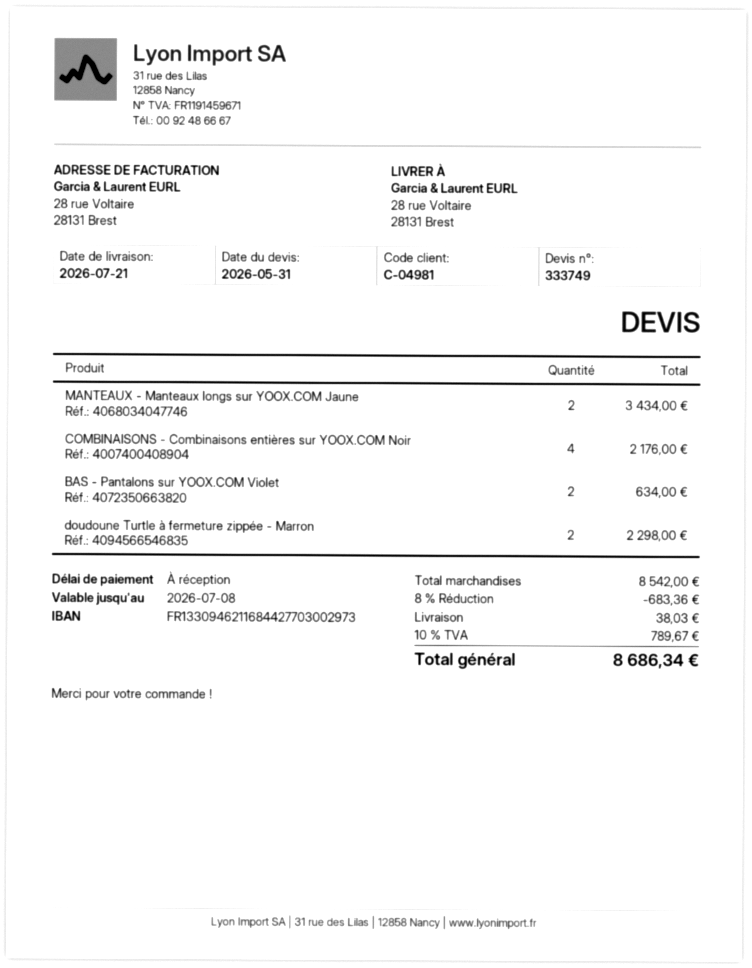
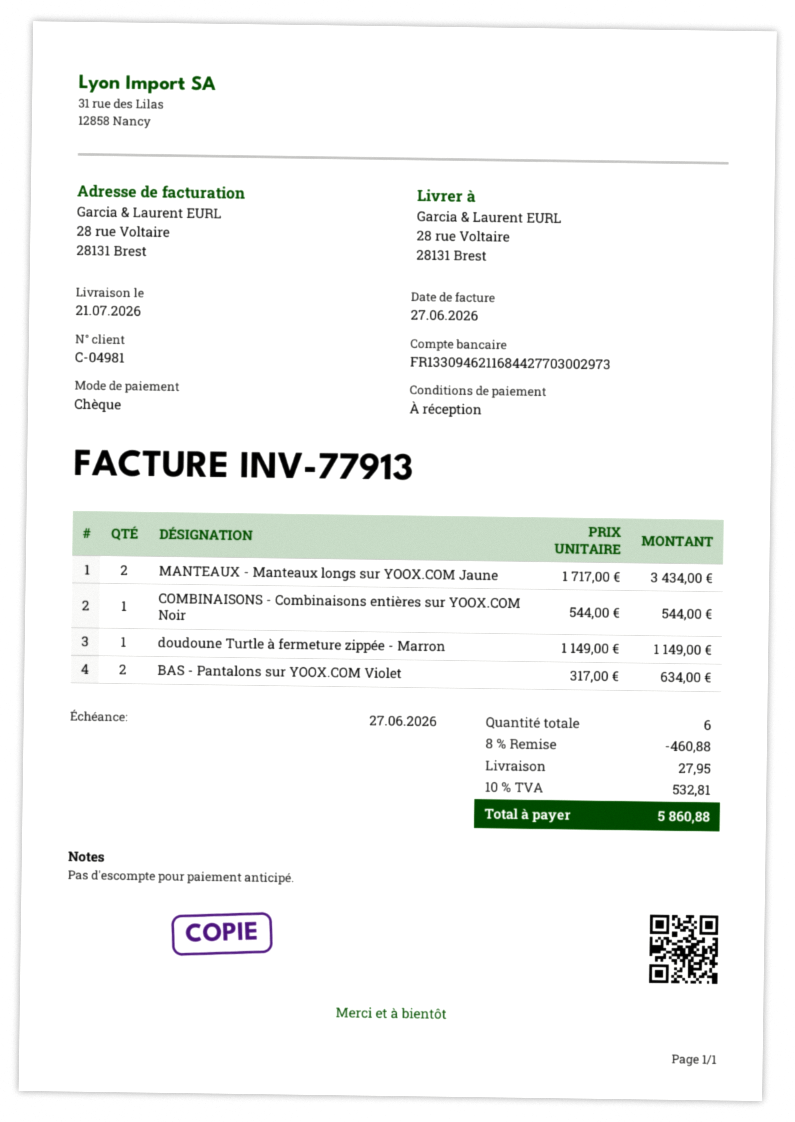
COMBINAISONS - Combinaisons entières sur YOOX.COM Noir: 4 for 2176.00 -> 1 for 544.00
doudoune Turtle à fermeture zippée - Marron: 2 for 2298.00 -> 1 for 1149.00
discount: 8% = 683.36 -> 8% = 460.88
shipping: 38.03 -> 27.95
tax: 10% = 789.67 -> 10% = 532.81
total: 8686.34 -> 5860.88

